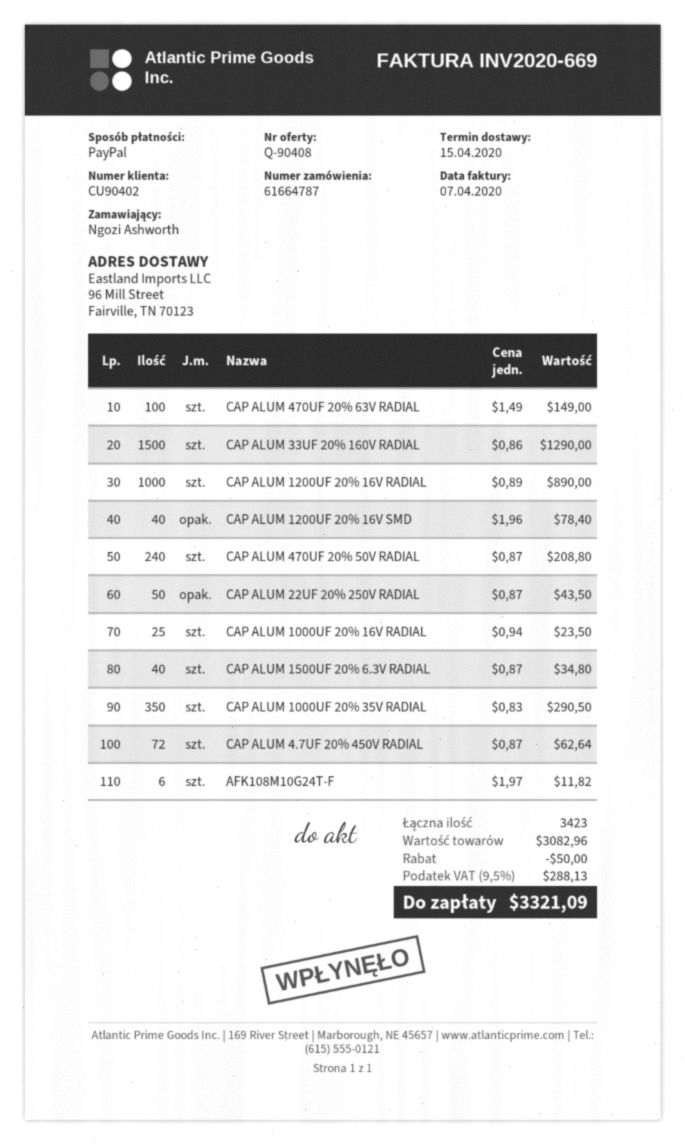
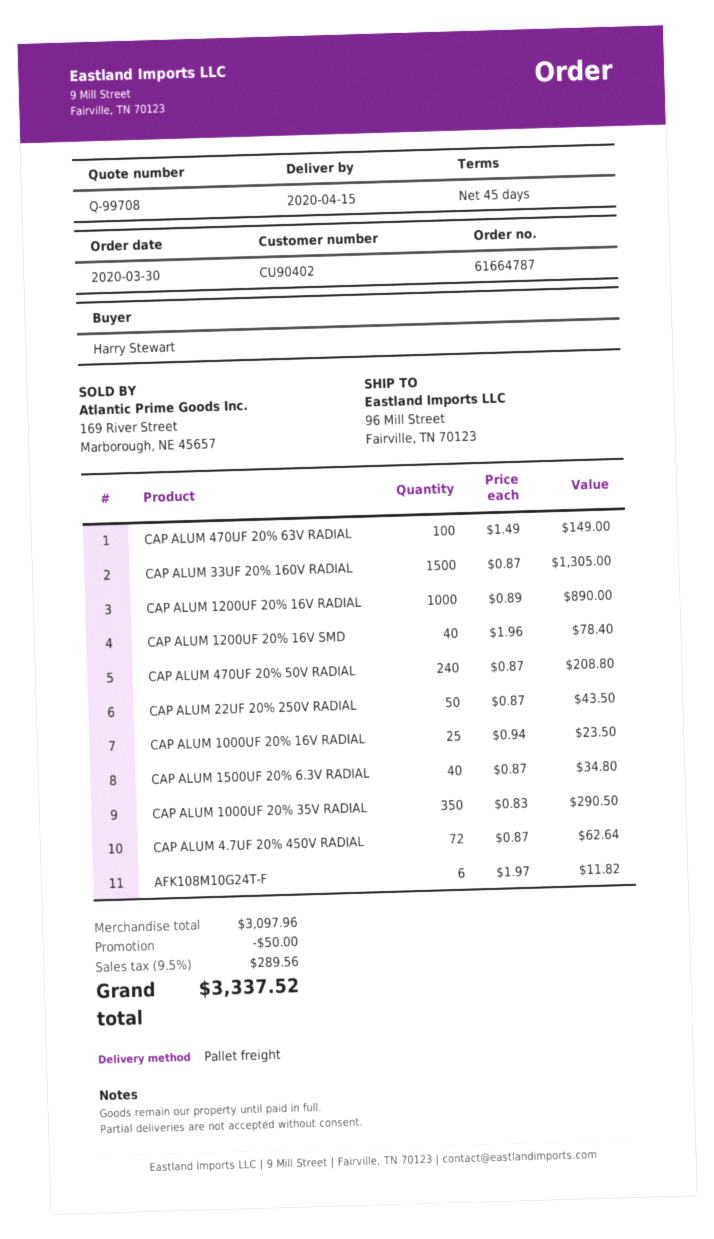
quote number: Q-90408 -> Q-99708
ordered by: Ngozi Ashworth -> Harry Stewart
CAP ALUM 33UF 20% 160V RADIAL: 1500 x 0.86 = 1290.00 -> 1500 x 0.87 = 1305.00
subtotal: 3082.96 -> 3097.96
tax: 9.5% = 288.13 -> 9.5% = 289.56
total: 3321.09 -> 3337.52

